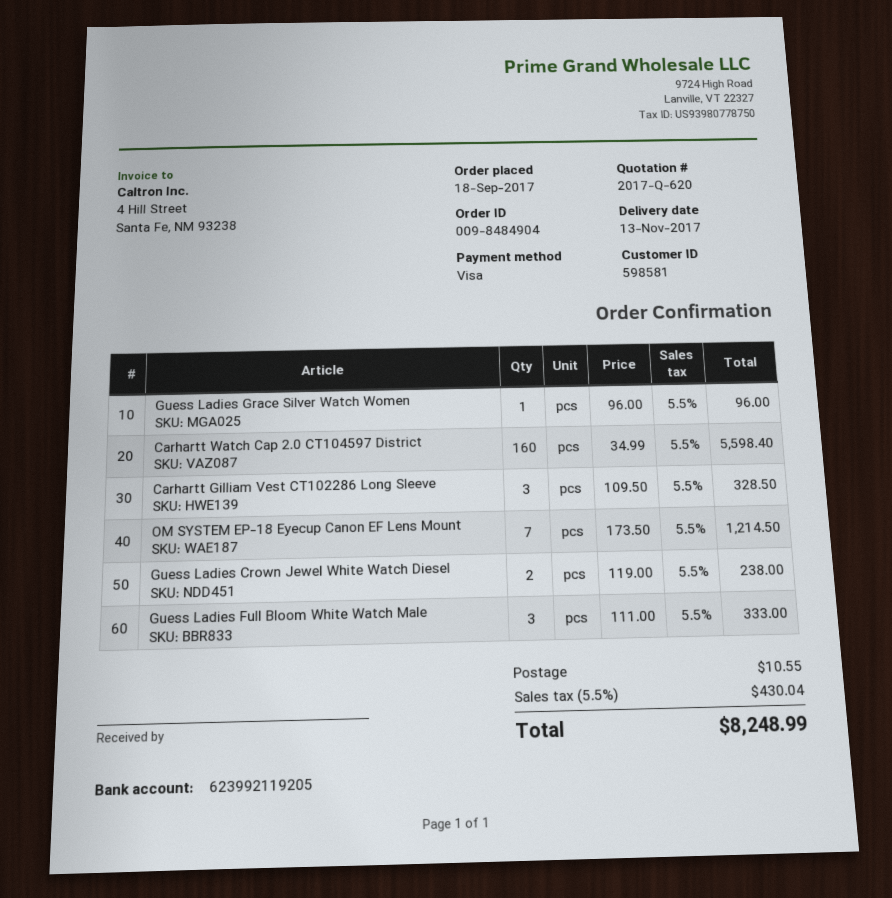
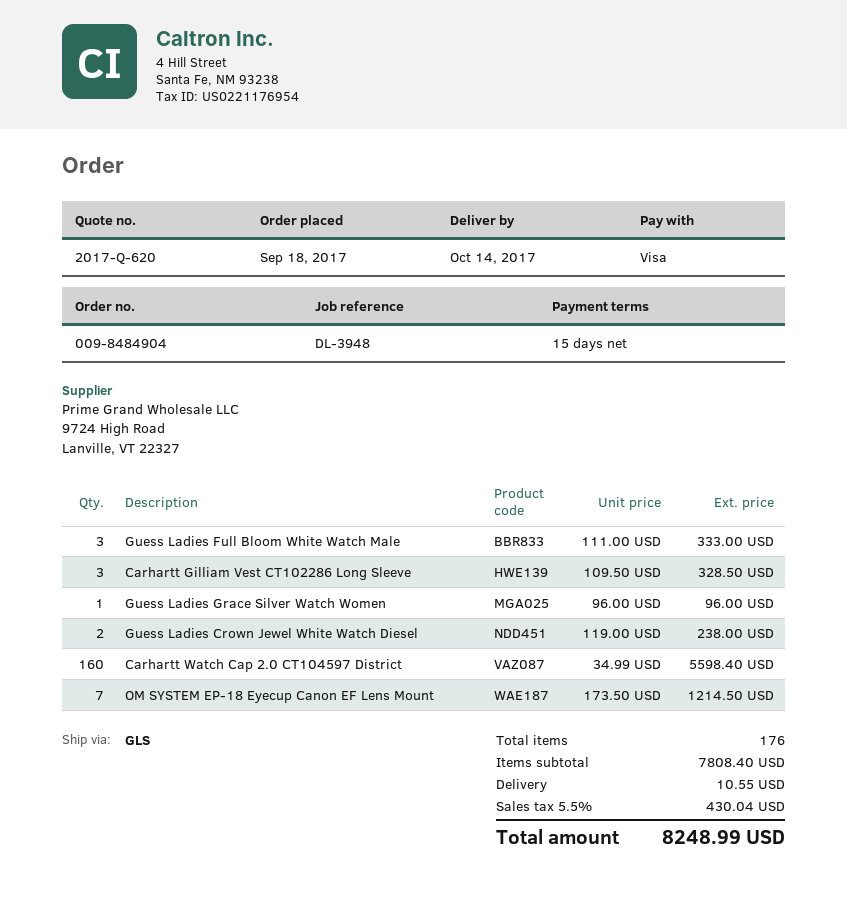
delivery date: 2017-11-13 -> 2017-10-14

